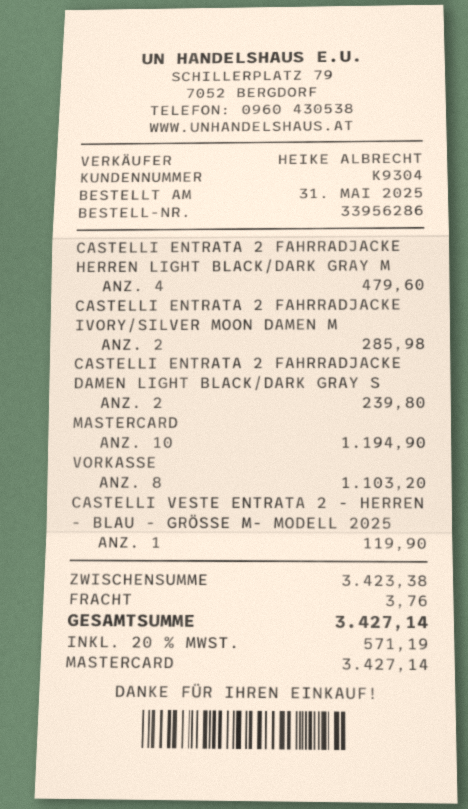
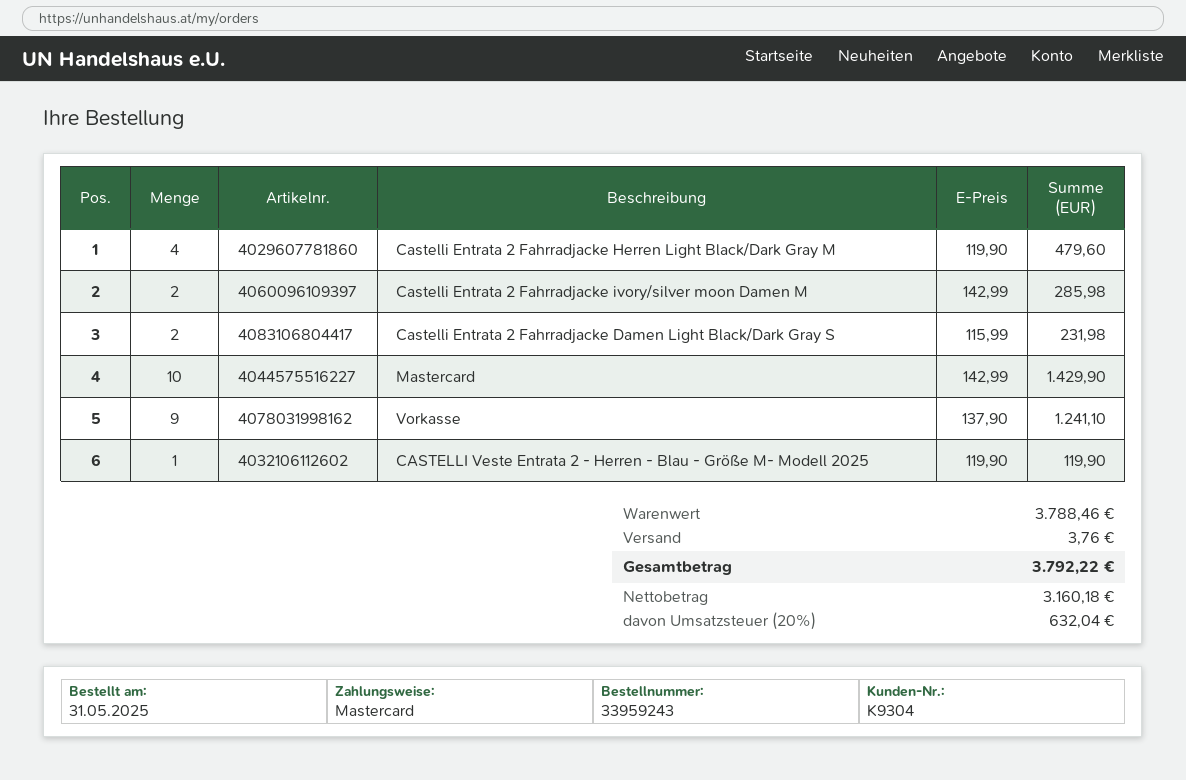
order number: 33956286 -> 33959243
CASTELLI ENTRATA 2 FAHRRADJACKE DAMEN LIGHT BLACK/DARK GRAY S: 2 for 239.80 -> 2 for 231.98
MASTERCARD: 10 for 1194.90 -> 10 for 1429.90
VORKASSE: 8 for 1103.20 -> 9 for 1241.10
subtotal: 3423.38 -> 3788.46
tax: 20% = 571.19 -> 20% = 632.04
total: 3427.14 -> 3792.22

